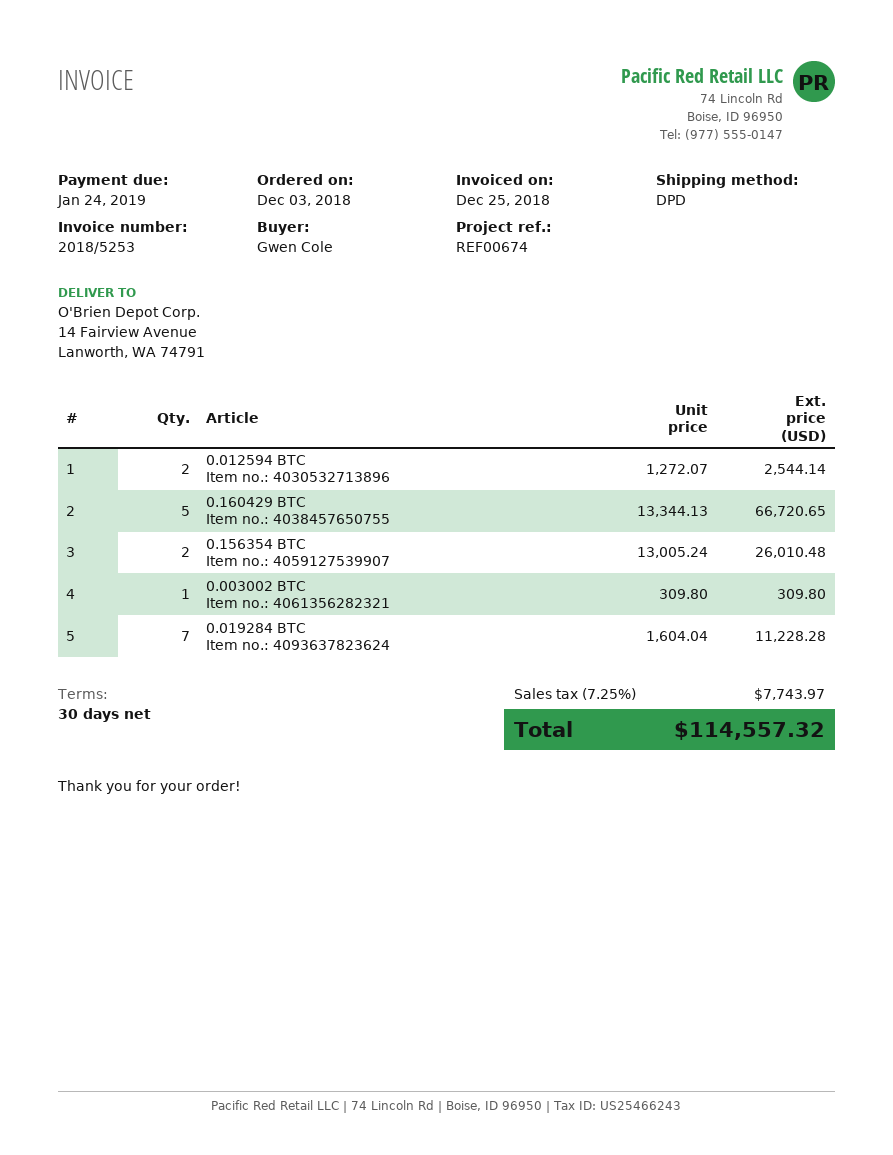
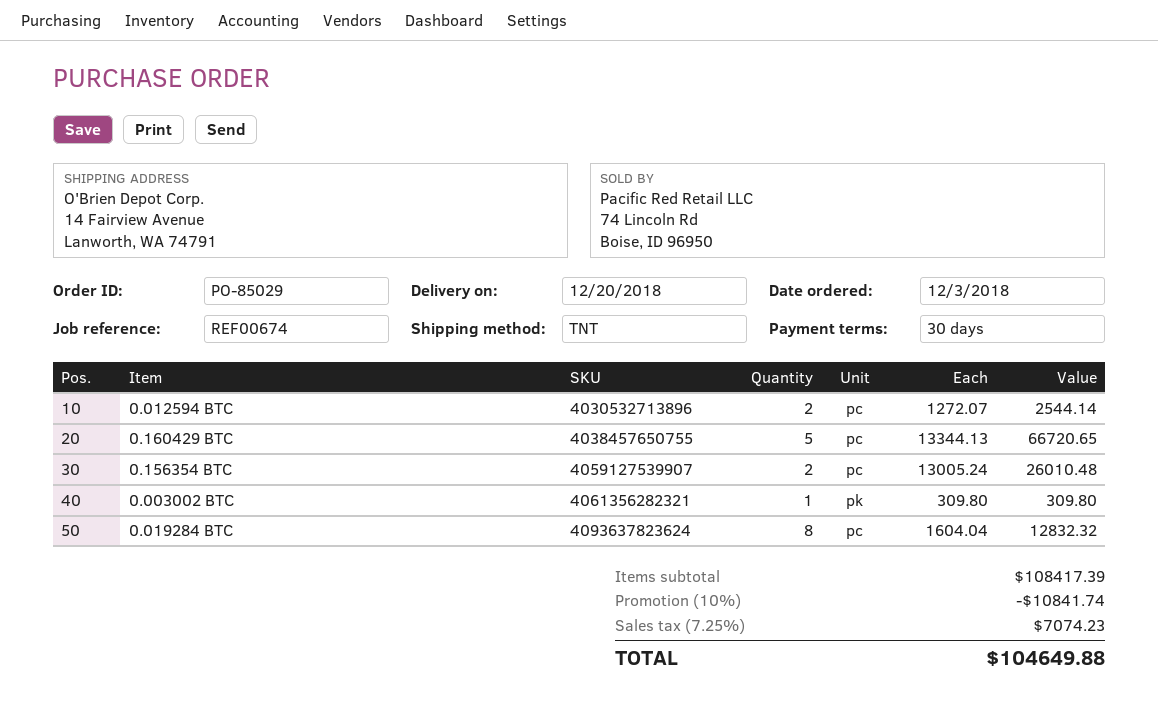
shipping method: DPD -> TNT
0.019284 BTC: 7 x 1604.04 = 11228.28 -> 8 x 1604.04 = 12832.32
discount: none -> 10% = 10841.74
tax: 7.25% = 7743.97 -> 7.25% = 7074.23
total: 114557.32 -> 104649.88

